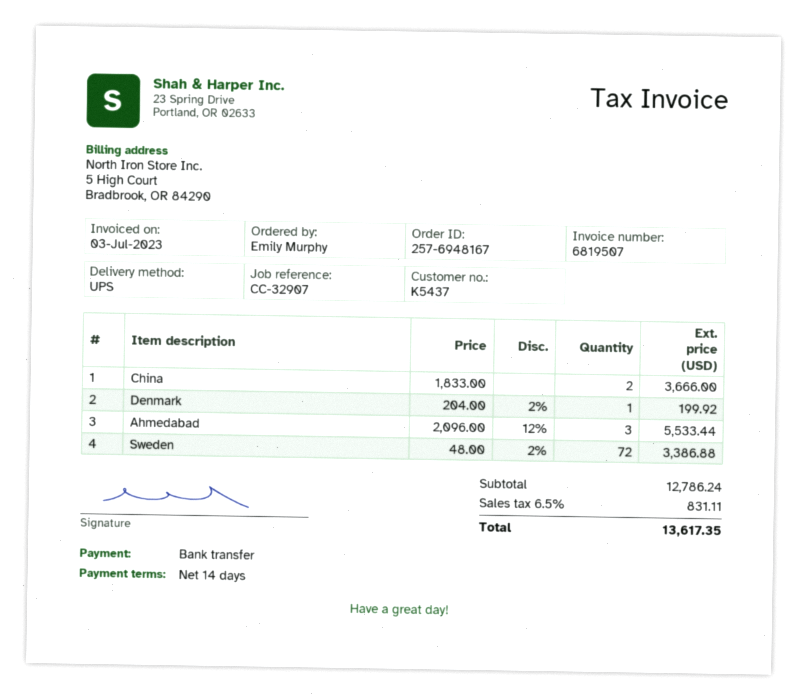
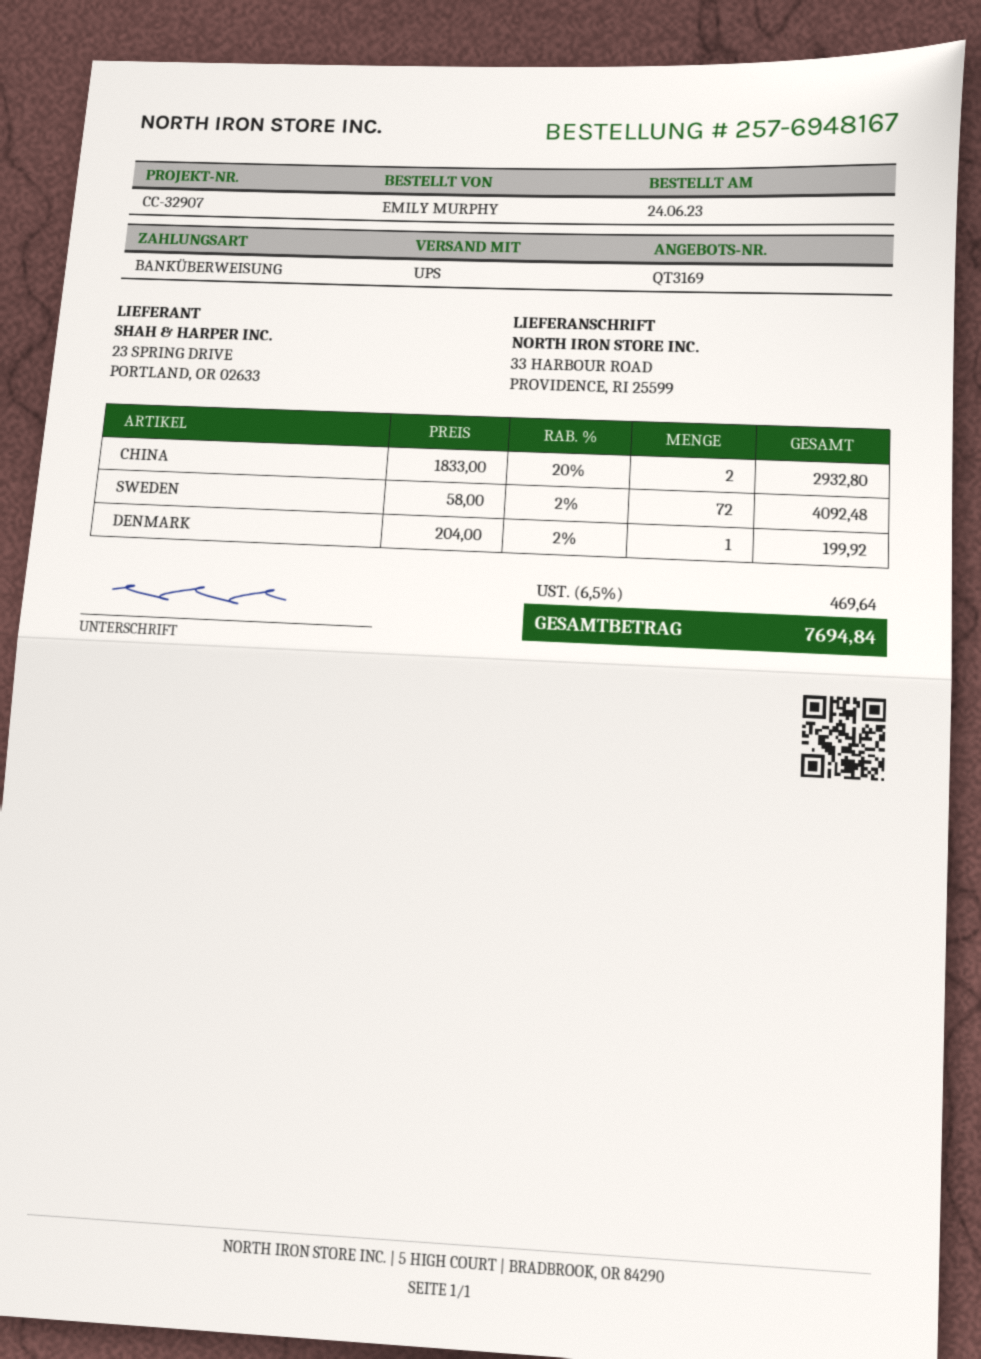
China: 2 x 1833.00 = 3666.00 -> 2 x 1833.00 - 20% = 2932.80
Ahmedabad: 3 x 2096.00 - 12% = 5533.44 -> none
Sweden: 72 x 48.00 - 2% = 3386.88 -> 72 x 58.00 - 2% = 4092.48
tax: 6.5% = 831.11 -> 6.5% = 469.64
total: 13617.35 -> 7694.84

